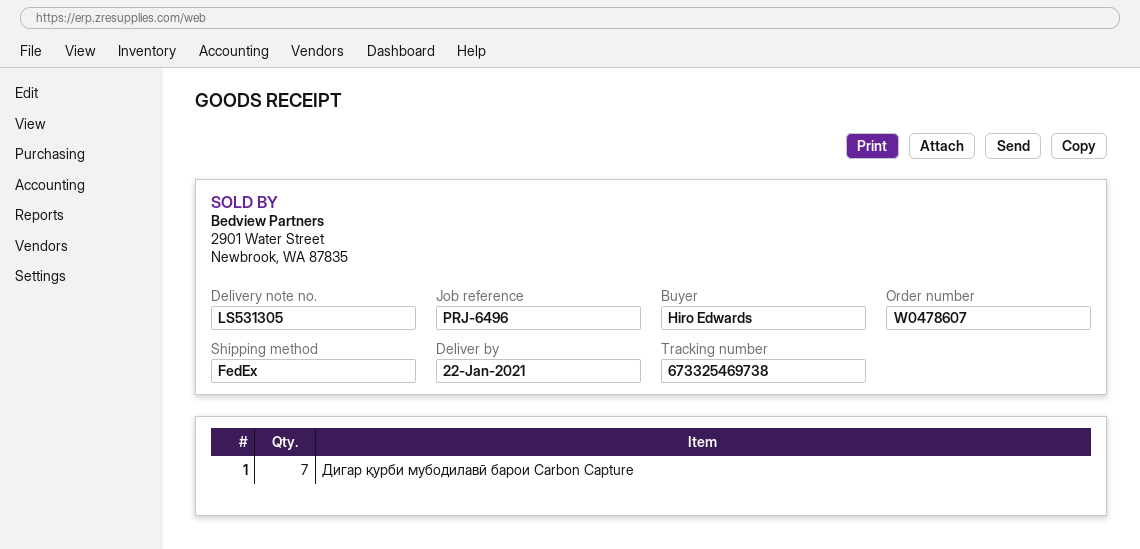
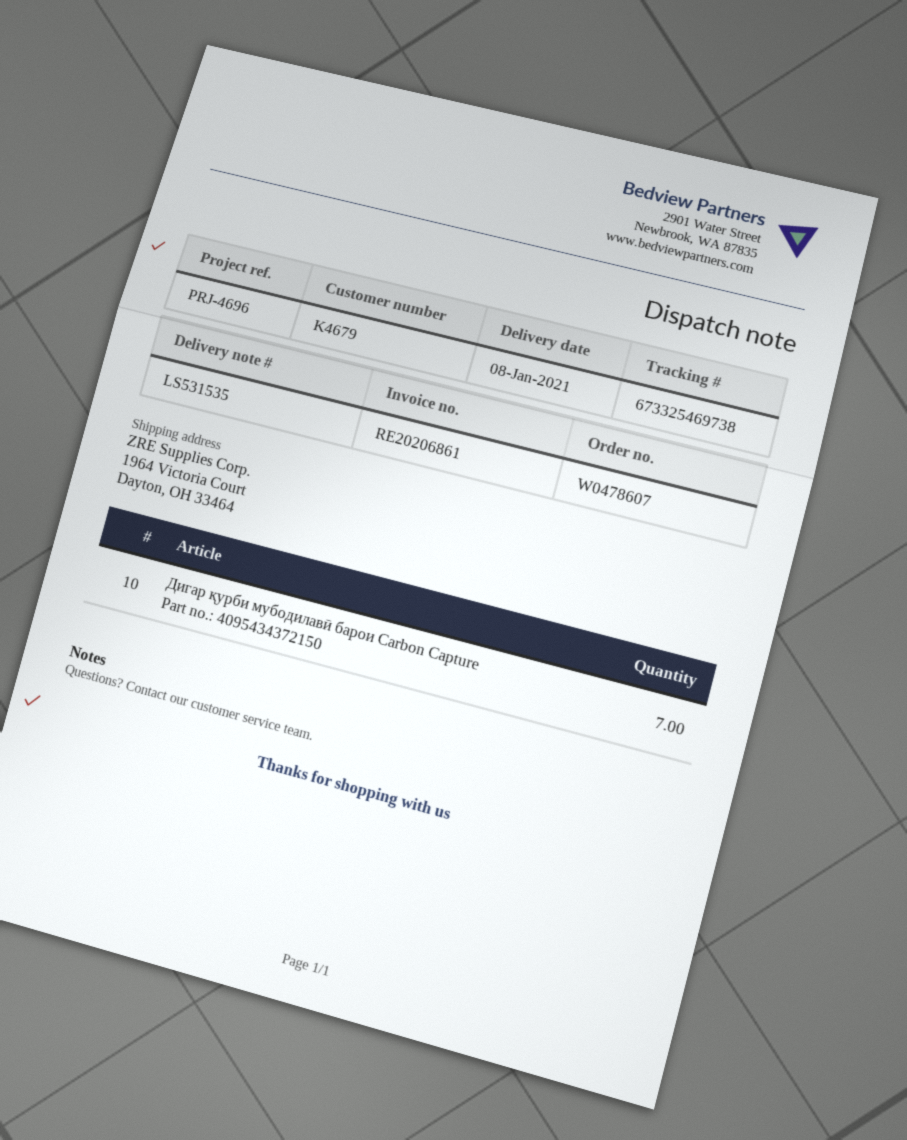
delivery note number: LS531305 -> LS531535
delivery date: 2021-01-22 -> 2021-01-08
reference: PRJ-6496 -> PRJ-4696

